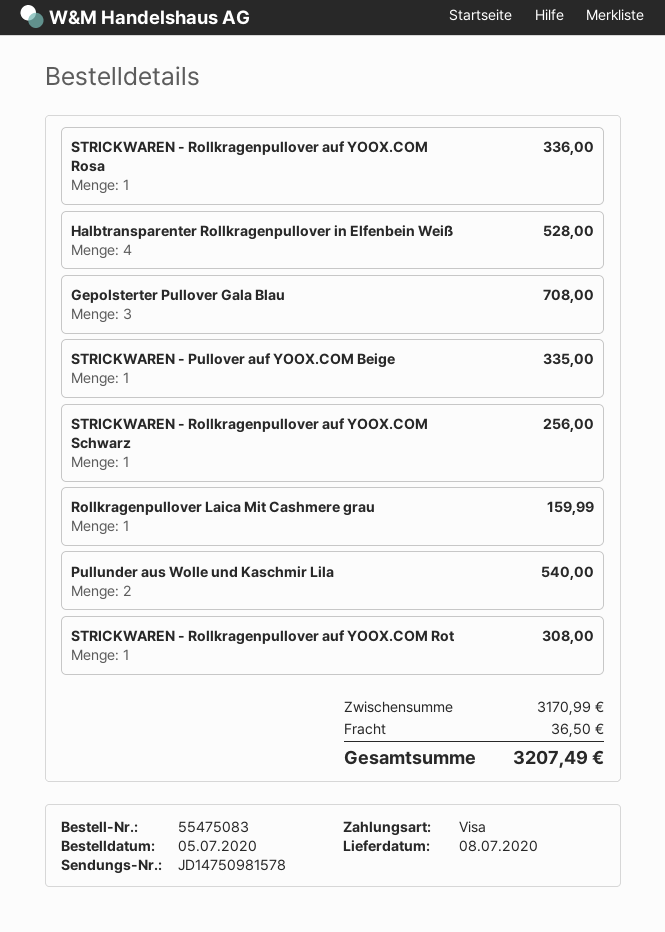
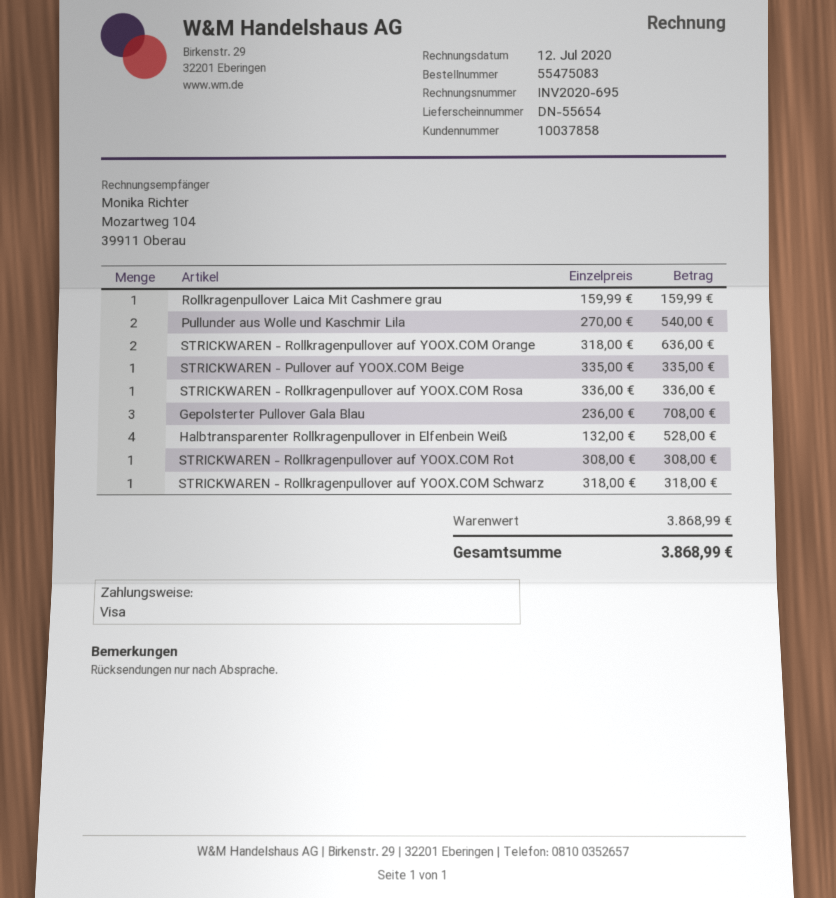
STRICKWAREN - Rollkragenpullover auf YOOX.COM Schwarz: 1 for 256.00 -> 1 for 318.00
STRICKWAREN - Rollkragenpullover auf YOOX.COM Orange: none -> 2 for 636.00
subtotal: 3170.99 -> 3868.99
shipping: 36.50 -> none
total: 3207.49 -> 3868.99

